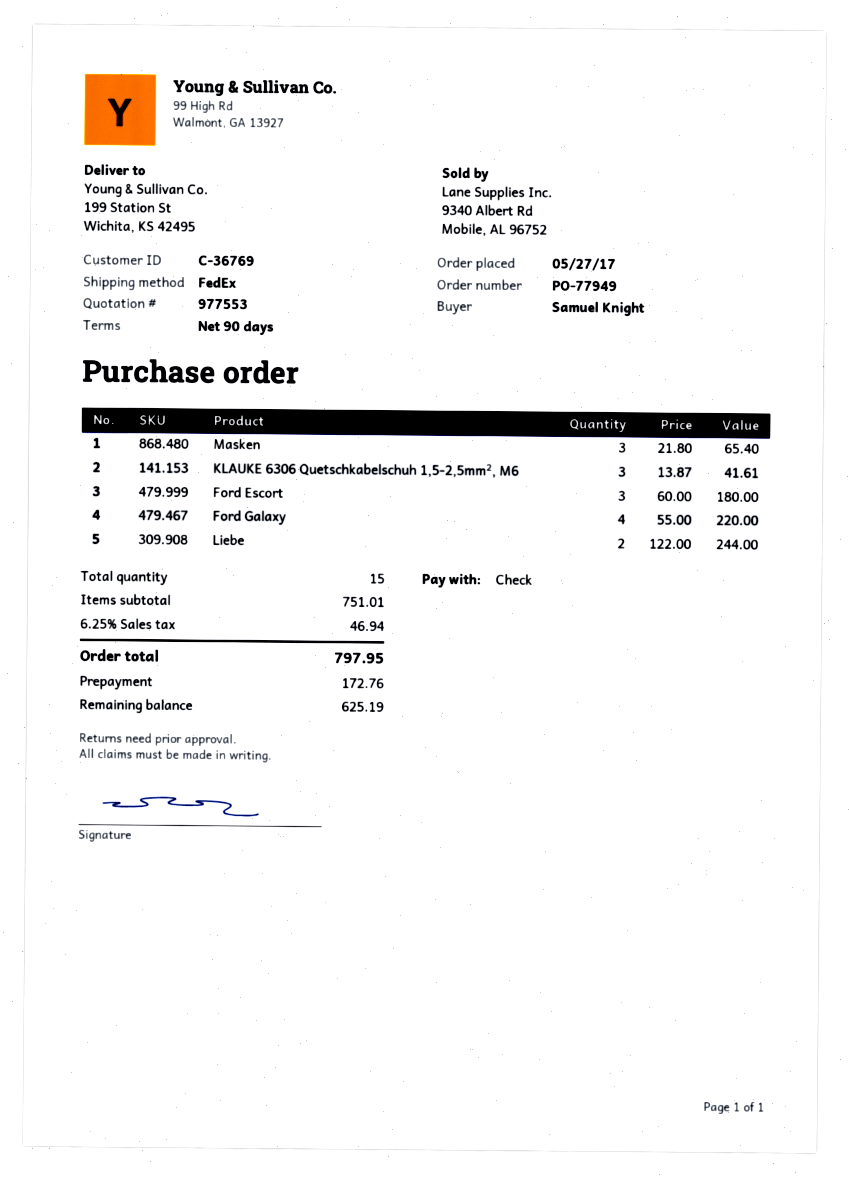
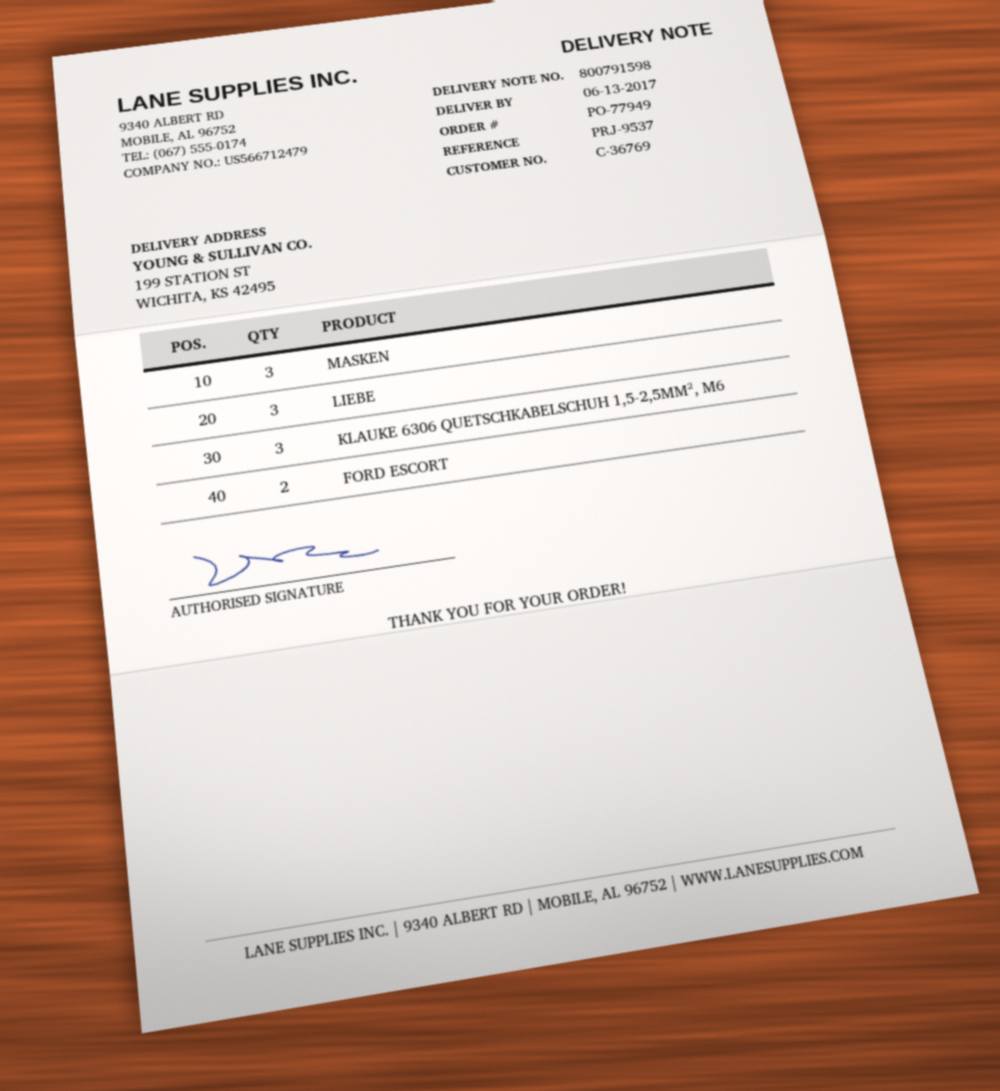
Ford Escort: 3 -> 2
Ford Galaxy: 4 -> none
Liebe: 2 -> 3

